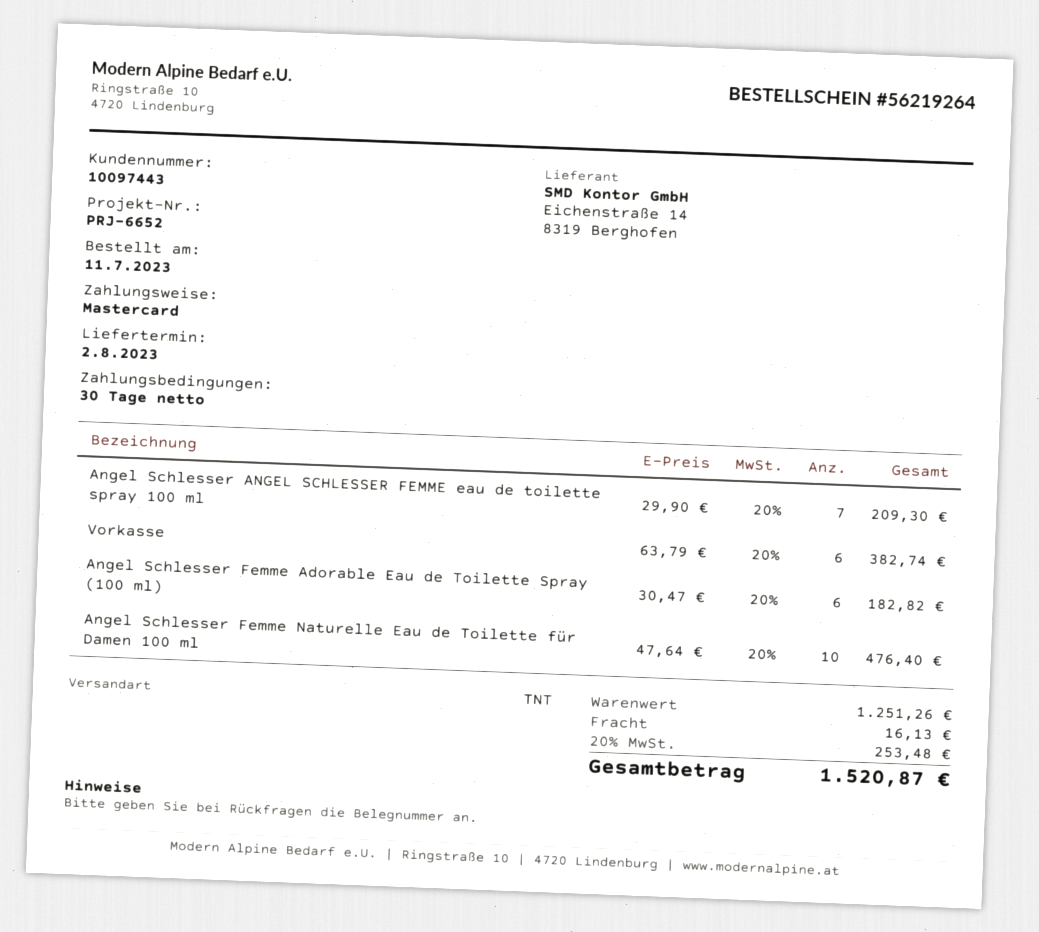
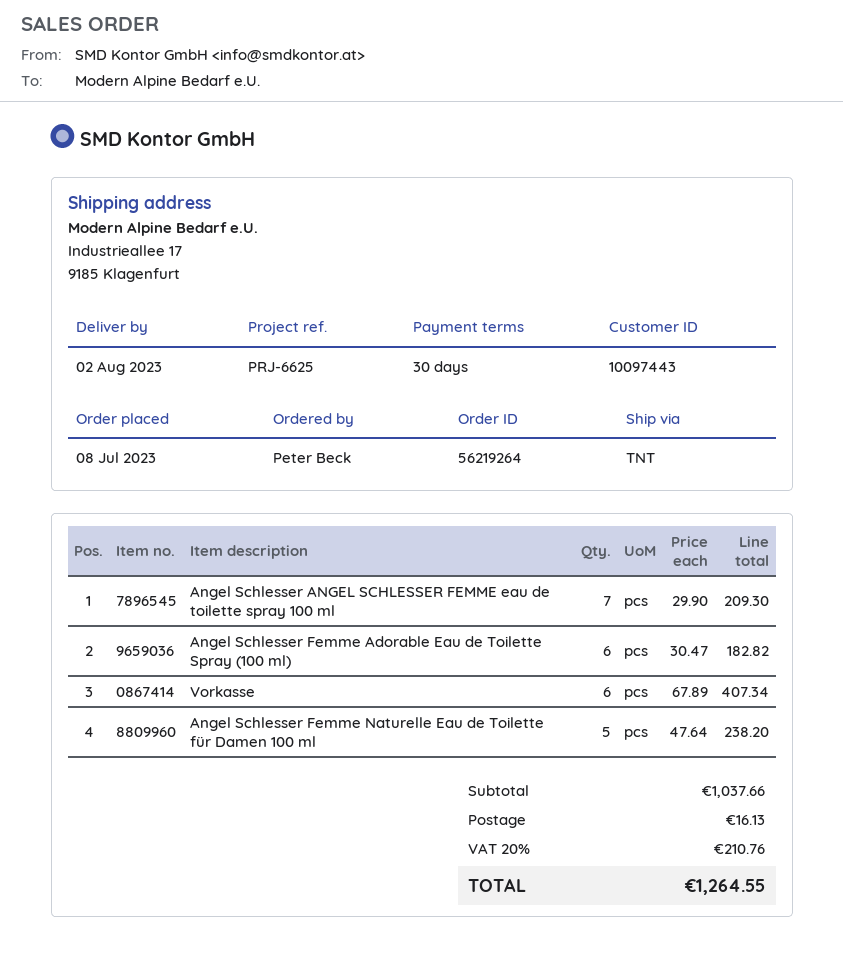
order date: 2023-07-11 -> 2023-07-08
reference: PRJ-6652 -> PRJ-6625
Vorkasse: 6 x 63.79 = 382.74 -> 6 x 67.89 = 407.34
Angel Schlesser Femme Naturelle Eau de Toilette für Damen 100 ml: 10 x 47.64 = 476.40 -> 5 x 47.64 = 238.20
subtotal: 1251.26 -> 1037.66
tax: 20% = 253.48 -> 20% = 210.76
total: 1520.87 -> 1264.55

